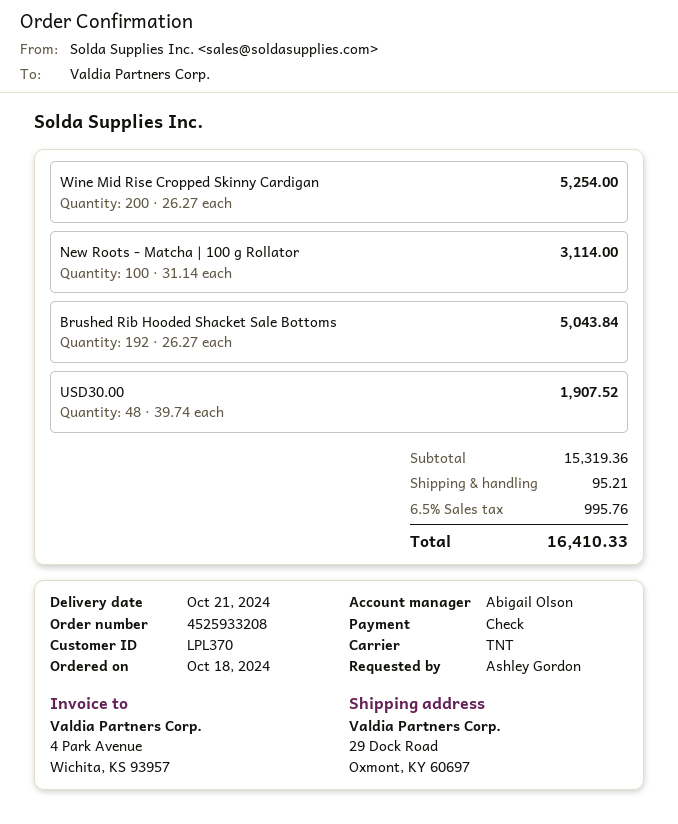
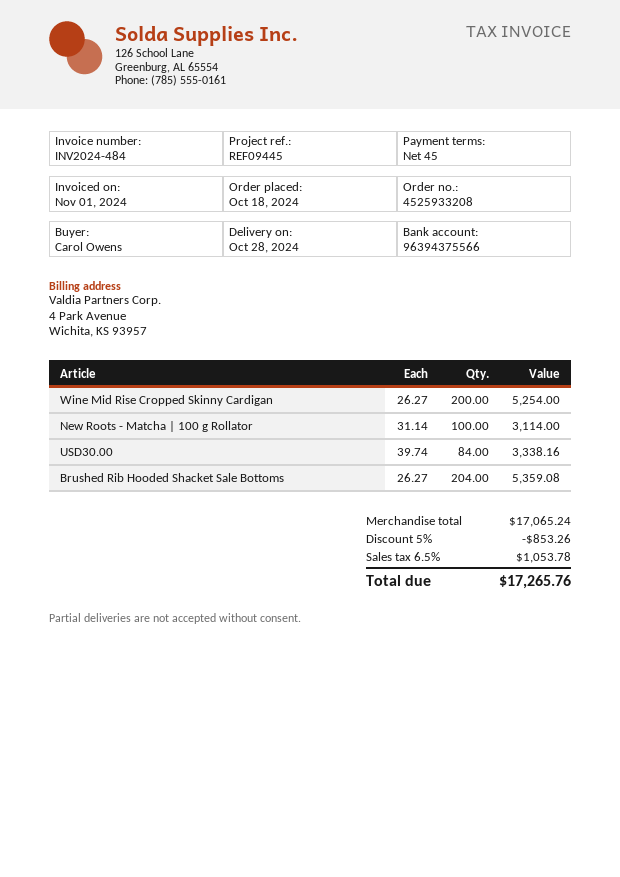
delivery date: 2024-10-21 -> 2024-10-28
ordered by: Ashley Gordon -> Carol Owens
Brushed Rib Hooded Shacket Sale Bottoms: 192 x 26.27 = 5043.84 -> 204 x 26.27 = 5359.08
USD30.00: 48 x 39.74 = 1907.52 -> 84 x 39.74 = 3338.16
subtotal: 15319.36 -> 17065.24
discount: none -> 5% = 853.26
shipping: 95.21 -> none
tax: 6.5% = 995.76 -> 6.5% = 1053.78
total: 16410.33 -> 17265.76

